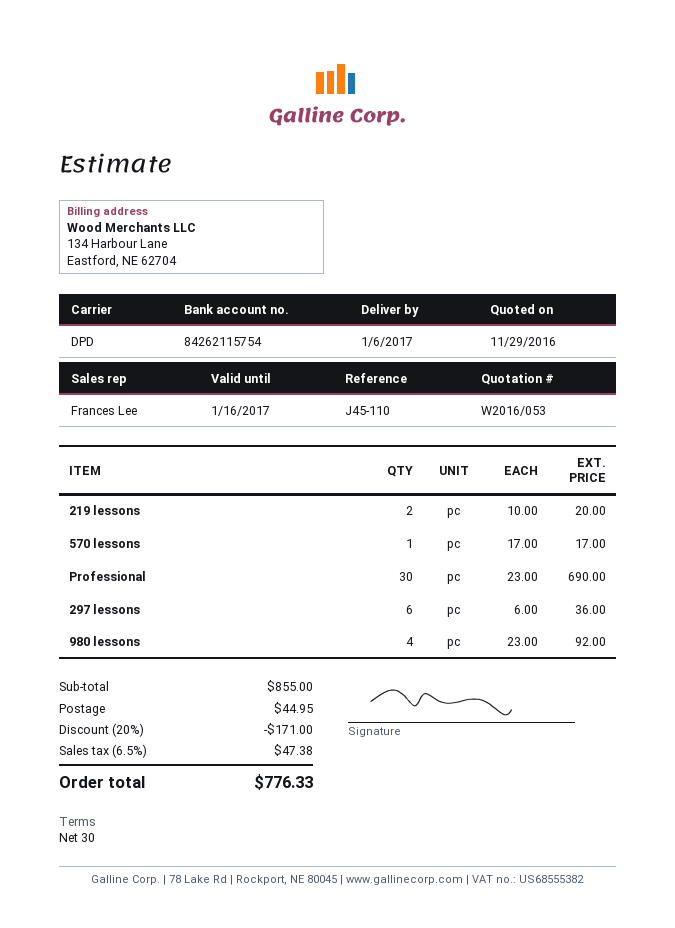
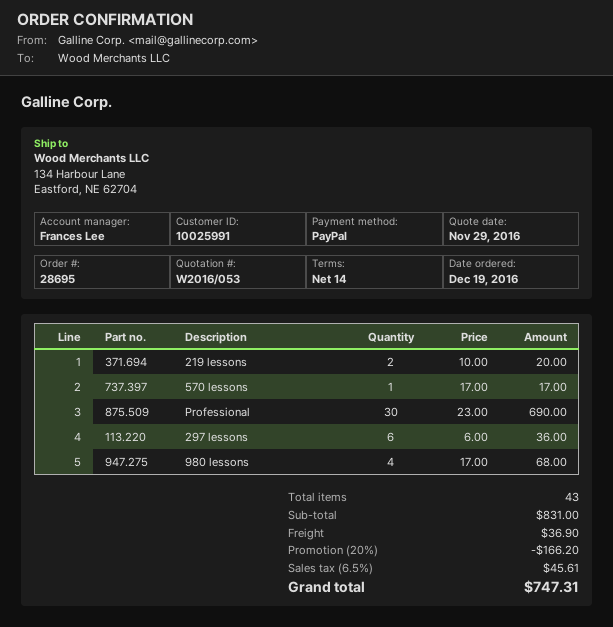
payment terms: 30 days -> 14 days
980 lessons: 4 x 23.00 = 92.00 -> 4 x 17.00 = 68.00
subtotal: 855.00 -> 831.00
discount: 20% = 171.00 -> 20% = 166.20
shipping: 44.95 -> 36.90
tax: 6.5% = 47.38 -> 6.5% = 45.61
total: 776.33 -> 747.31

